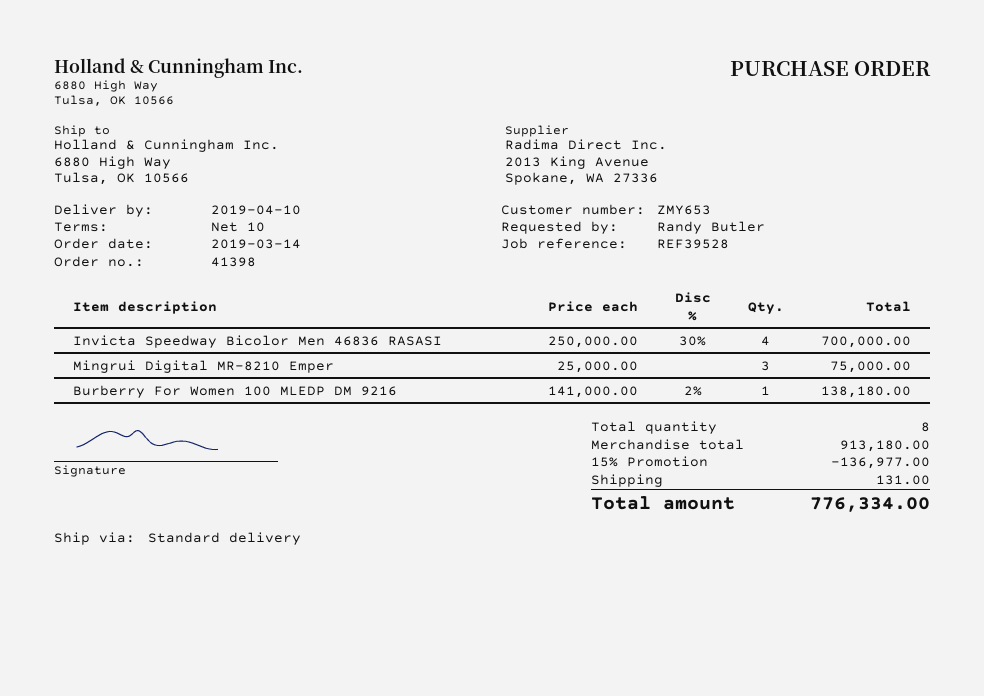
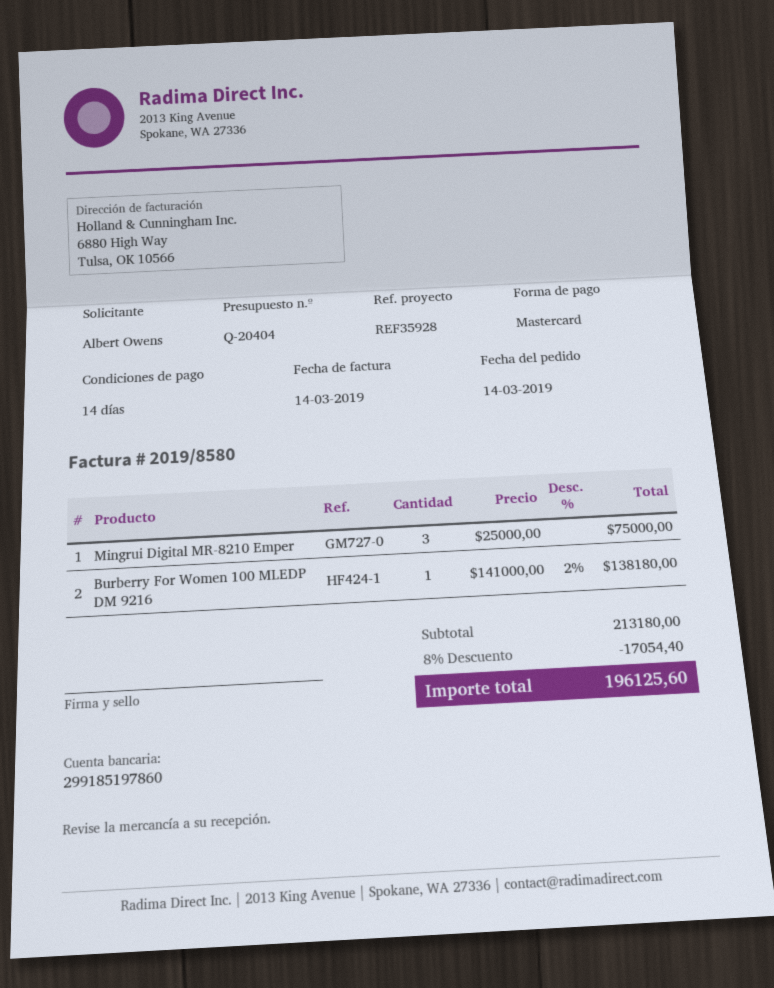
payment terms: 10 days -> 14 days
reference: REF39528 -> REF35928
ordered by: Randy Butler -> Albert Owens
Invicta Speedway Bicolor Men 46836 RASASI: 4 x 250000.00 - 30% = 700000.00 -> none
subtotal: 913180.00 -> 213180.00
discount: 15% = 136977.00 -> 8% = 17054.40
shipping: 131.00 -> none
total: 776334.00 -> 196125.60

